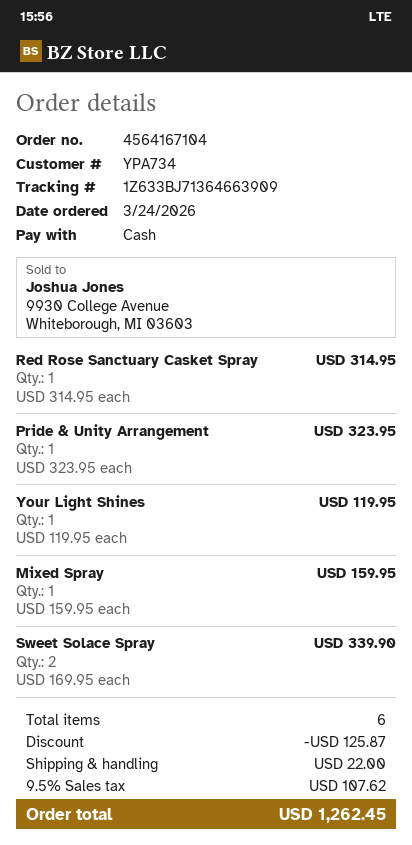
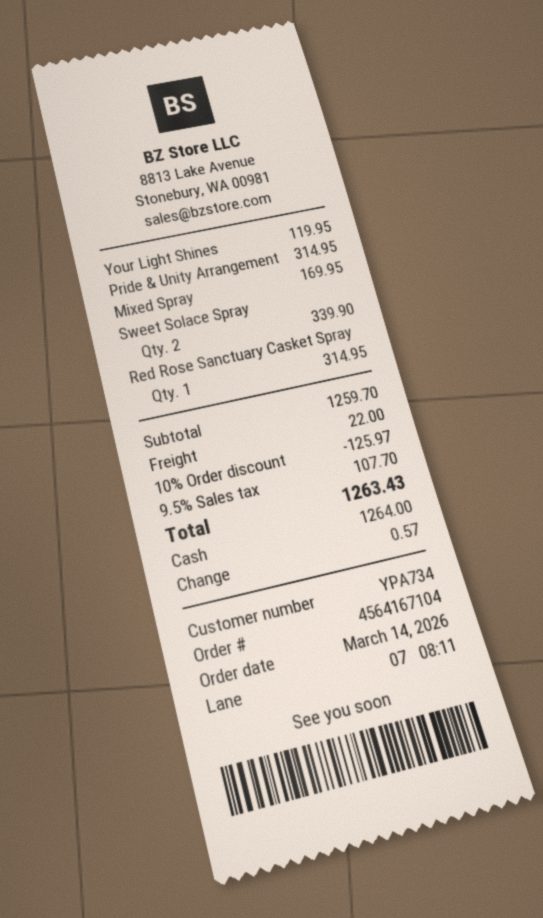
order date: 2026-03-24 -> 2026-03-14
Pride & Unity Arrangement: 1 for 323.95 -> 1 for 314.95
Mixed Spray: 1 for 159.95 -> 1 for 169.95
discount: 125.87 -> 125.97
tax: 9.5% = 107.62 -> 9.5% = 107.70
total: 1262.45 -> 1263.43

